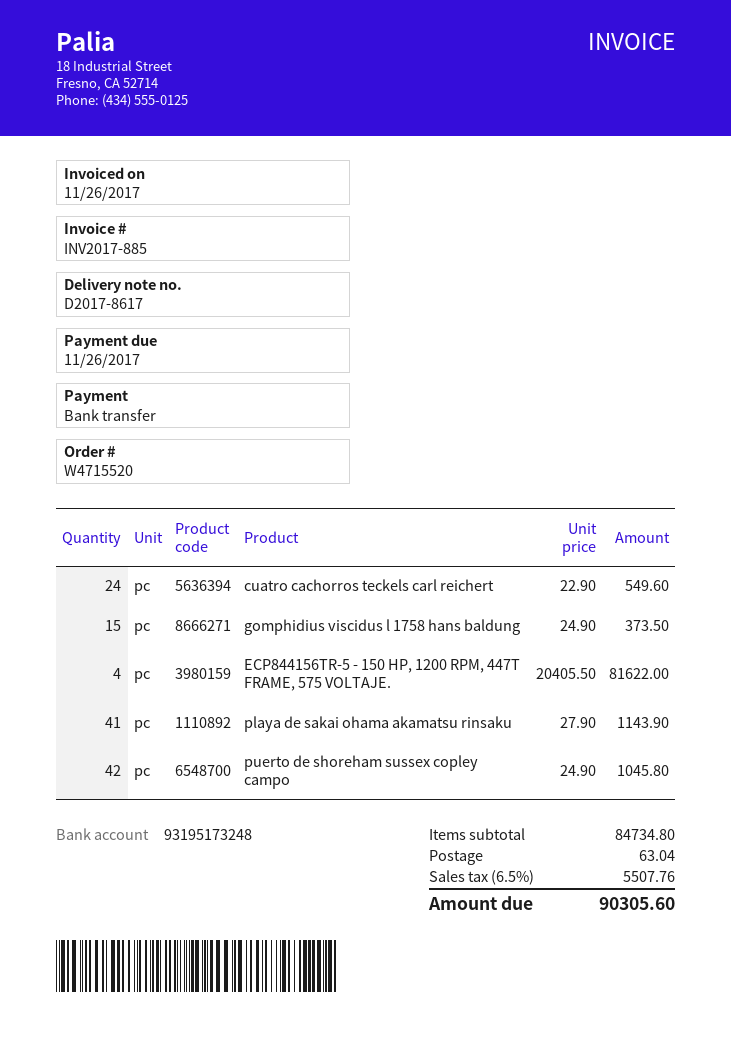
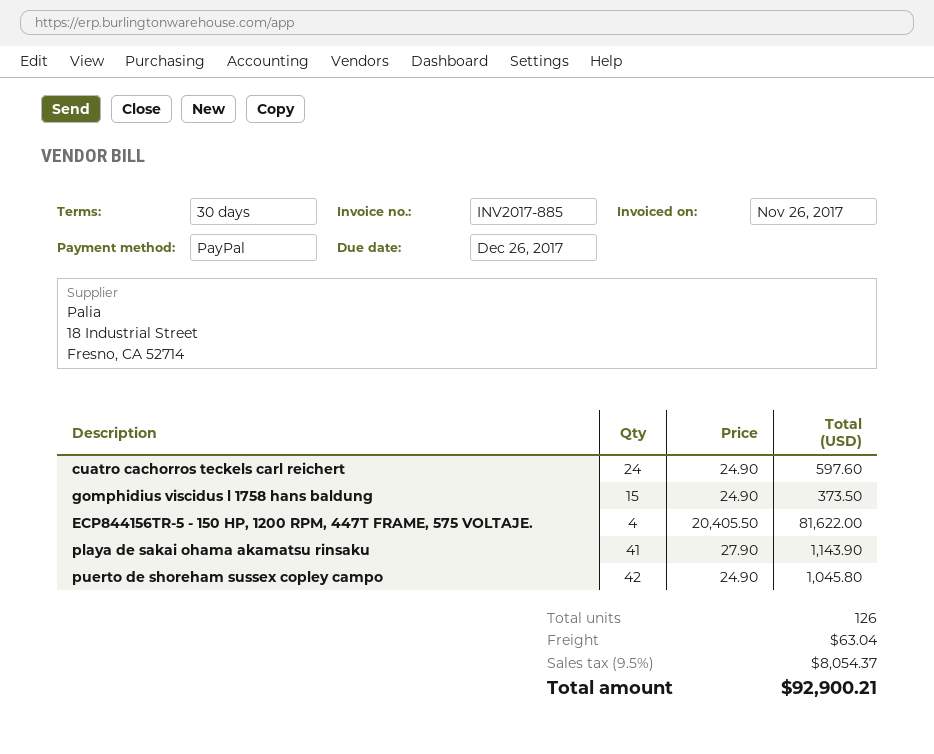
due date: 2017-11-26 -> 2017-12-26
payment method: bank transfer -> PayPal
cuatro cachorros teckels carl reichert: 24 x 22.90 = 549.60 -> 24 x 24.90 = 597.60
tax: 6.5% = 5507.76 -> 9.5% = 8054.37
total: 90305.60 -> 92900.21

